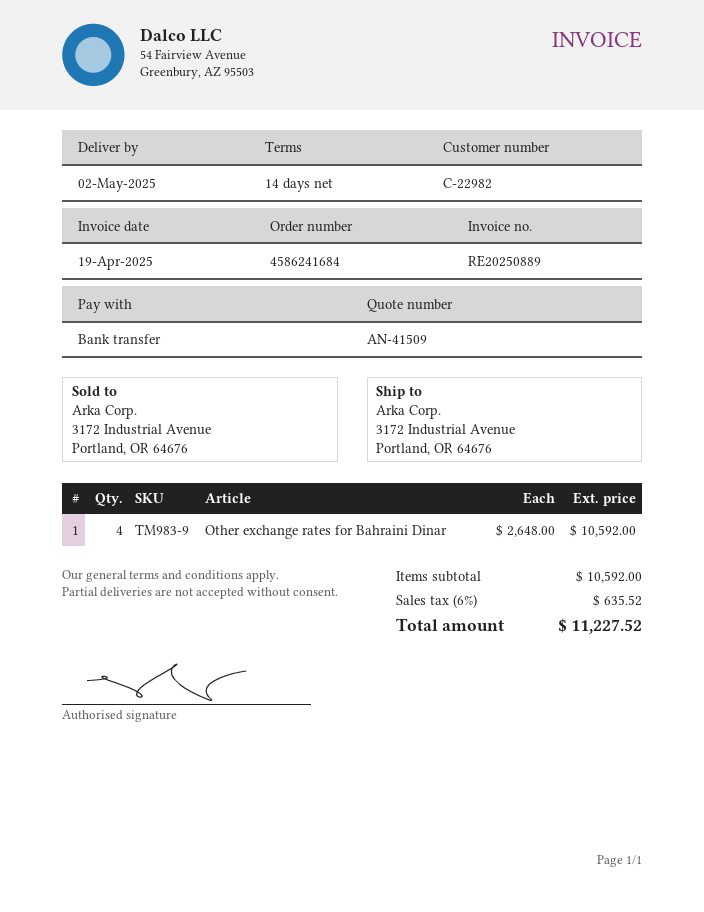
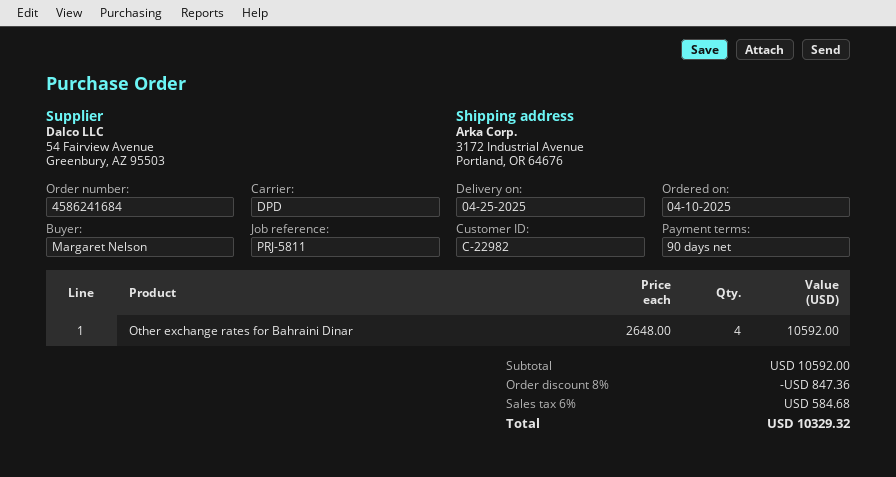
delivery date: 2025-05-02 -> 2025-04-25
payment terms: 14 days -> 90 days
discount: none -> 8% = 847.36
tax: 6% = 635.52 -> 6% = 584.68
total: 11227.52 -> 10329.32

